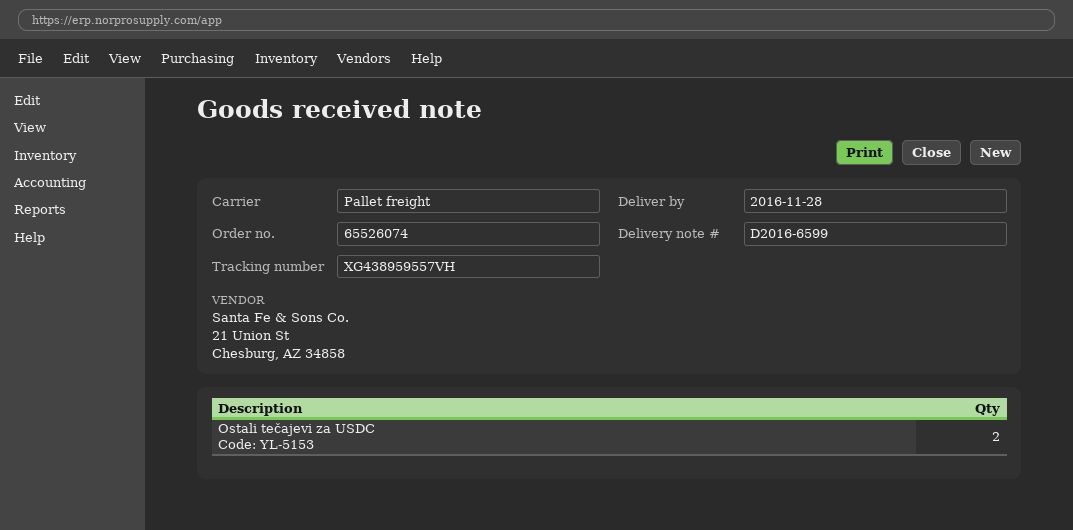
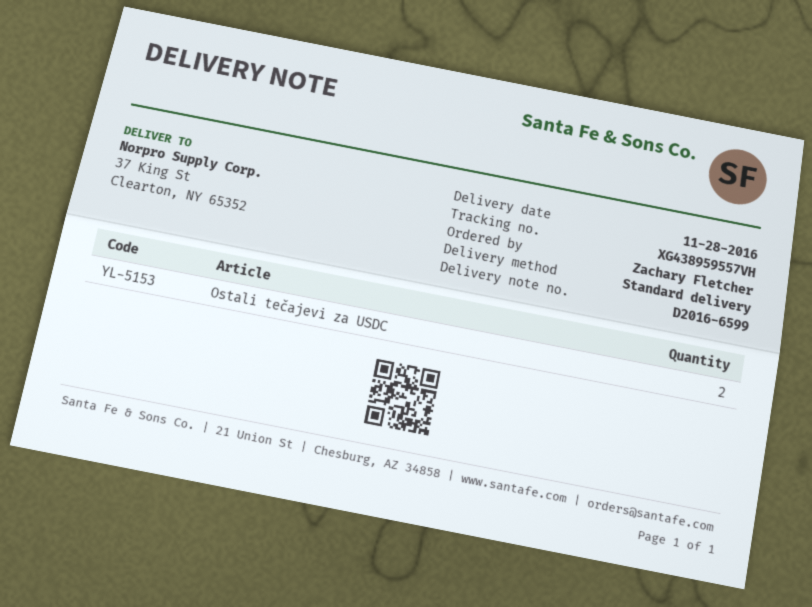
shipping method: pallet freight -> standard

